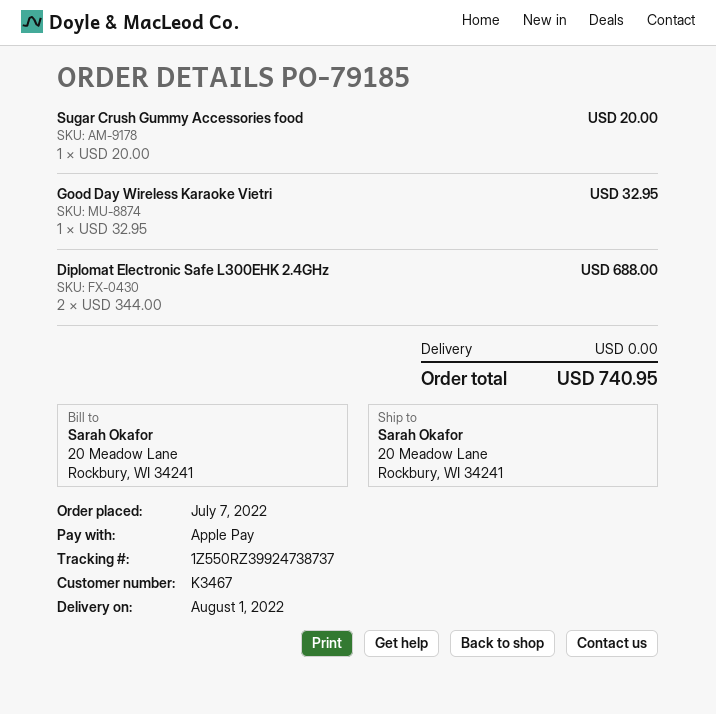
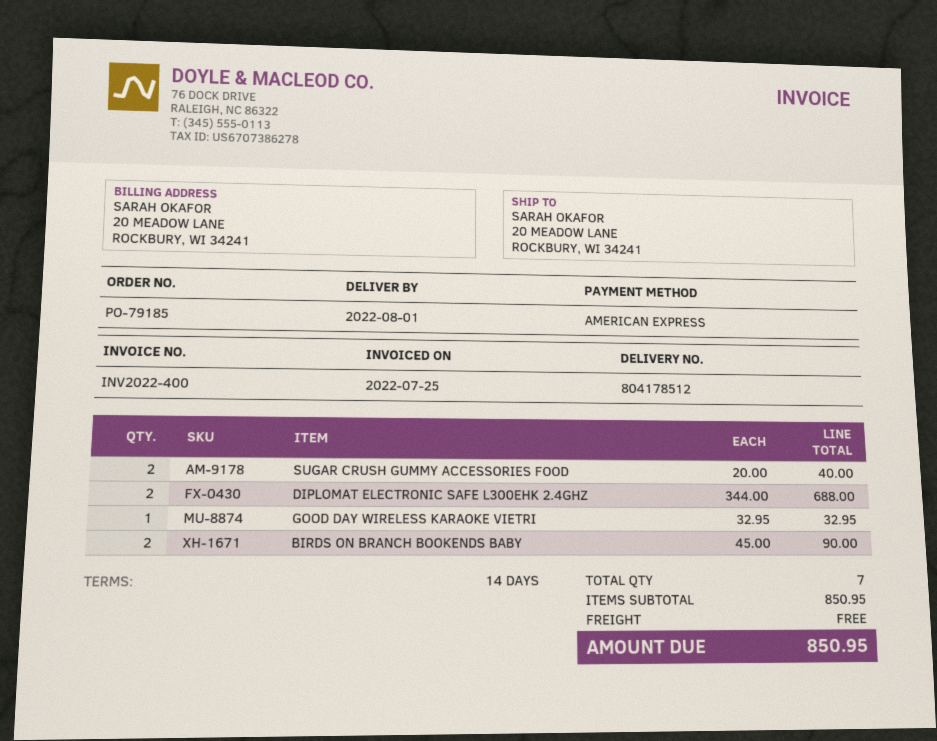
payment method: Apple Pay -> American Express
Sugar Crush Gummy Accessories food: 1 x 20.00 = 20.00 -> 2 x 20.00 = 40.00
BIRDS ON BRANCH BOOKENDS BABY: none -> 2 x 45.00 = 90.00
total: 740.95 -> 850.95

